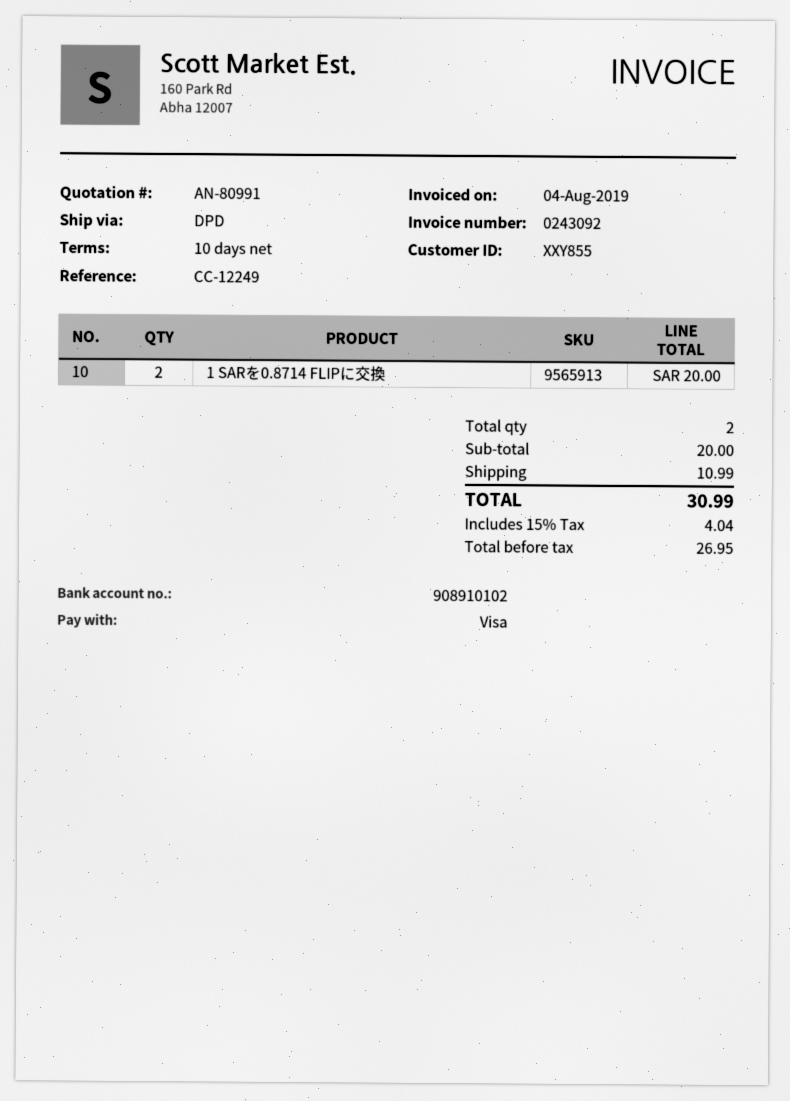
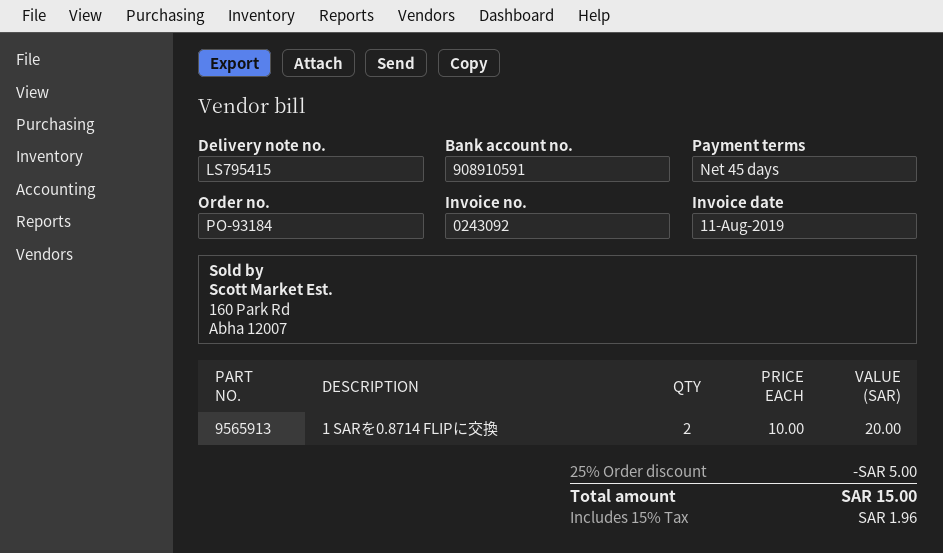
invoice date: 2019-08-04 -> 2019-08-11
payment terms: 10 days -> 45 days
bank account: 908910102 -> 908910591
discount: none -> 25% = 5.00
shipping: 10.99 -> none
tax: 15% = 4.04 -> 15% = 1.96
total: 30.99 -> 15.00

